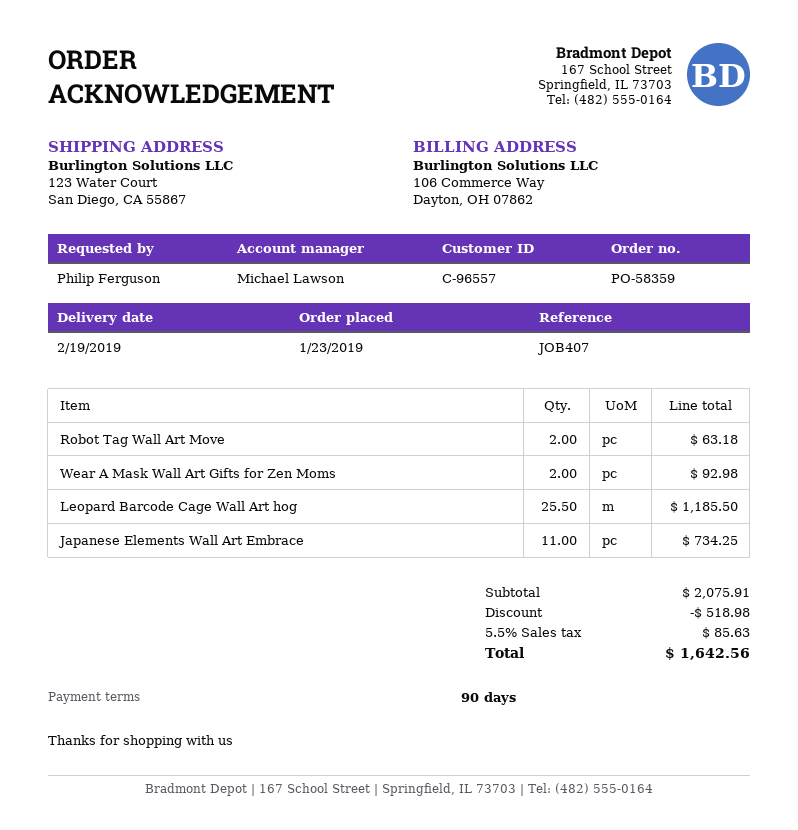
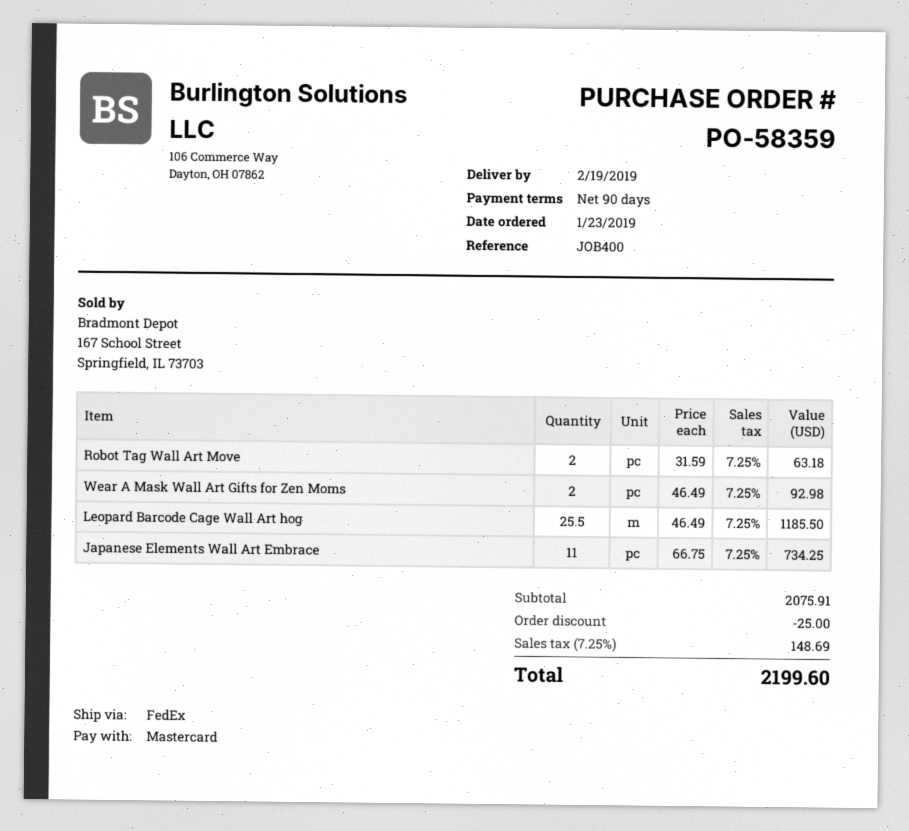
reference: JOB407 -> JOB400
discount: 518.98 -> 25.00
tax: 5.5% = 85.63 -> 7.25% = 148.69
total: 1642.56 -> 2199.60

